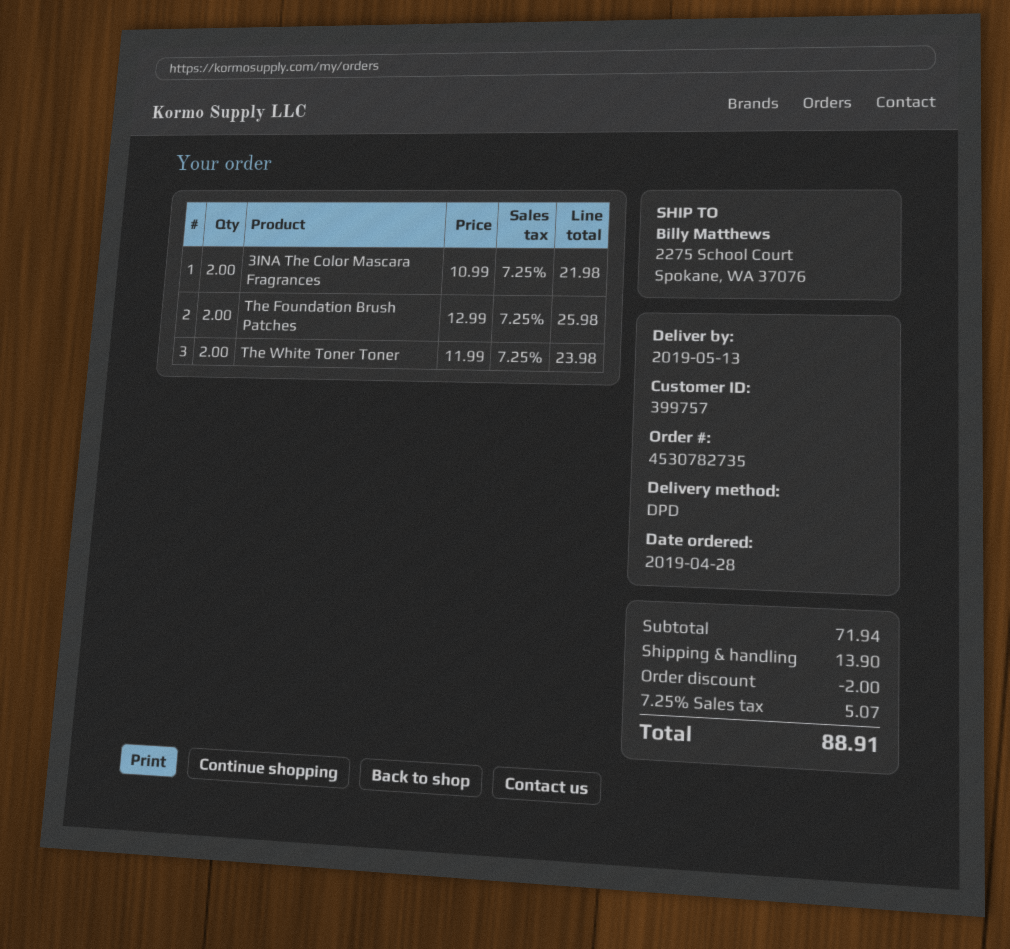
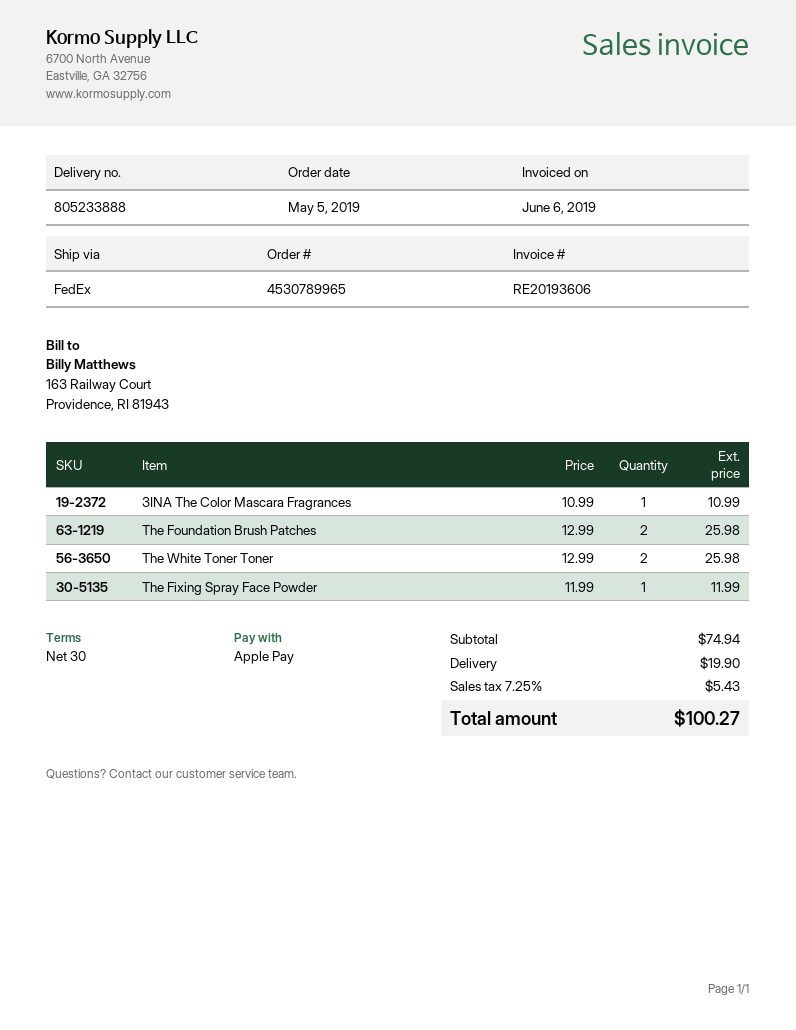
order number: 4530782735 -> 4530789965
order date: 2019-04-28 -> 2019-05-05
shipping method: DPD -> FedEx
3INA The Color Mascara Fragrances: 2 x 10.99 = 21.98 -> 1 x 10.99 = 10.99
The White Toner Toner: 2 x 11.99 = 23.98 -> 2 x 12.99 = 25.98
The Fixing Spray Face Powder: none -> 1 x 11.99 = 11.99
subtotal: 71.94 -> 74.94
discount: 2.00 -> none
shipping: 13.90 -> 19.90
tax: 7.25% = 5.07 -> 7.25% = 5.43
total: 88.91 -> 100.27

